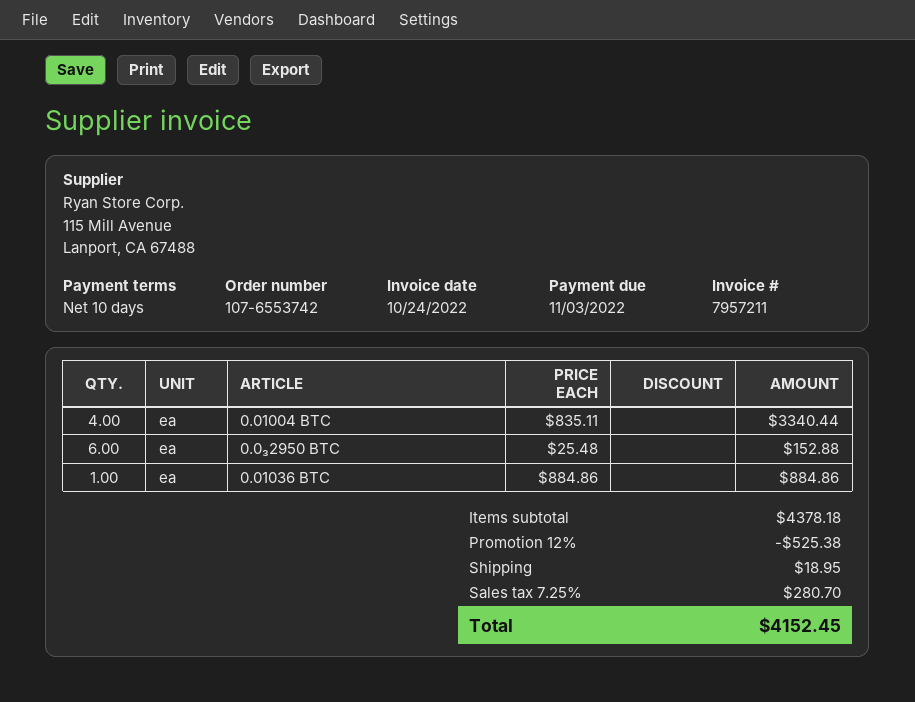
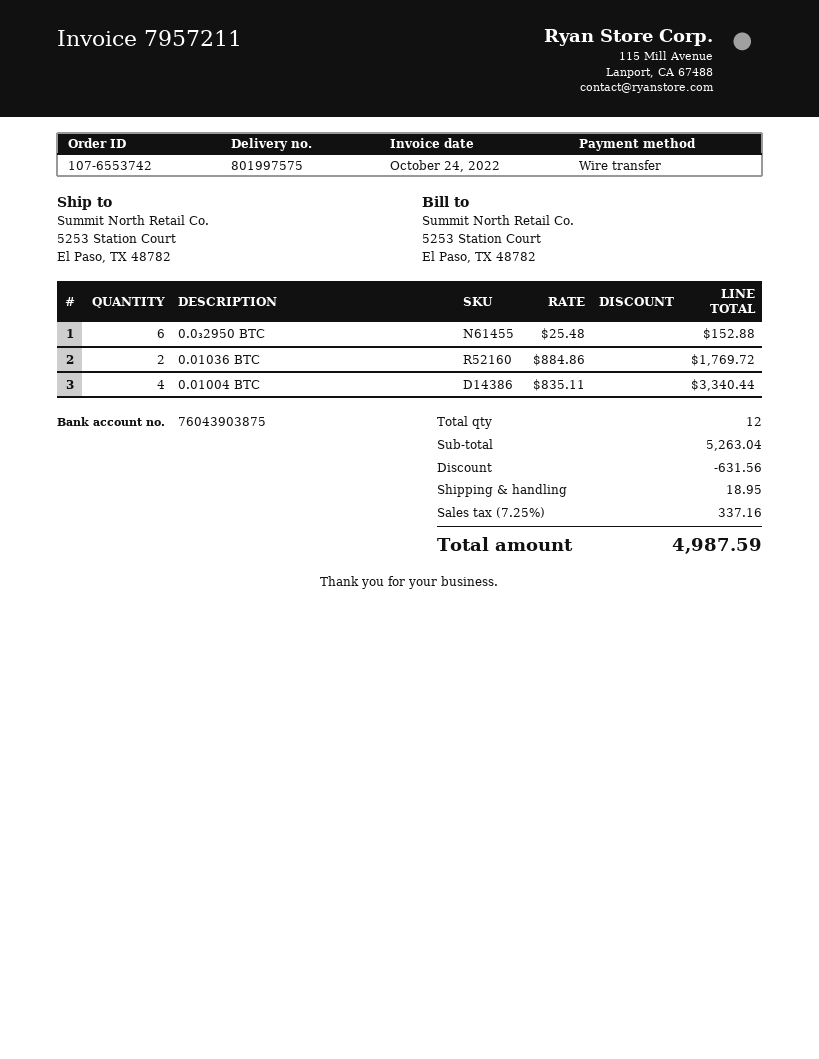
0.01036 BTC: 1 x 884.86 = 884.86 -> 2 x 884.86 = 1769.72
subtotal: 4378.18 -> 5263.04
discount: 525.38 -> 631.56
tax: 7.25% = 280.70 -> 7.25% = 337.16
total: 4152.45 -> 4987.59

